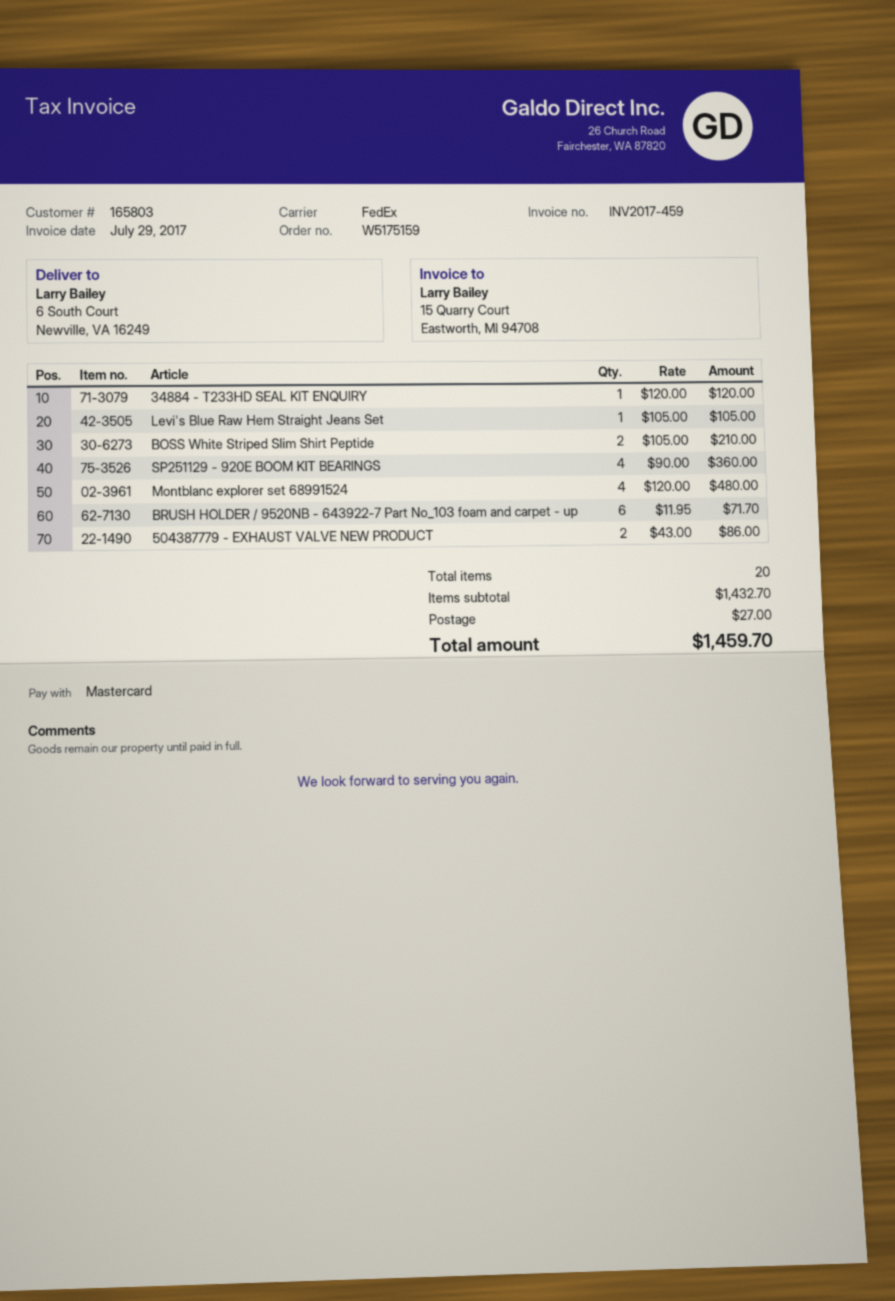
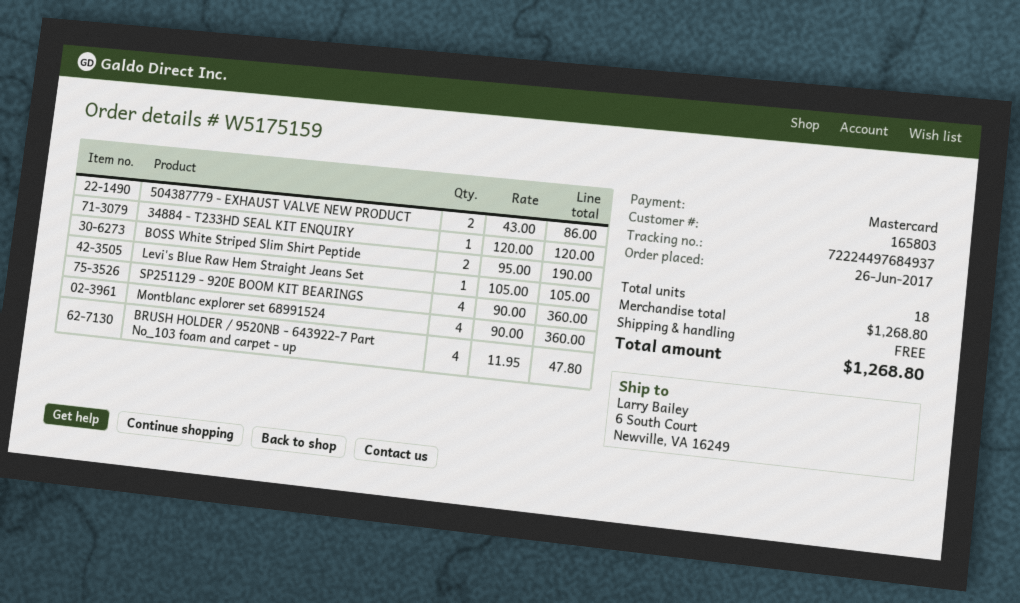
BOSS White Striped Slim Shirt Peptide: 2 x 105.00 = 210.00 -> 2 x 95.00 = 190.00
Montblanc explorer set 68991524: 4 x 120.00 = 480.00 -> 4 x 90.00 = 360.00
BRUSH HOLDER / 9520NB - 643922-7 Part No_103 foam and carpet - up: 6 x 11.95 = 71.70 -> 4 x 11.95 = 47.80
total quantity: 20 -> 18
subtotal: 1432.70 -> 1268.80
shipping: 27.00 -> 0.00
total: 1459.70 -> 1268.80

